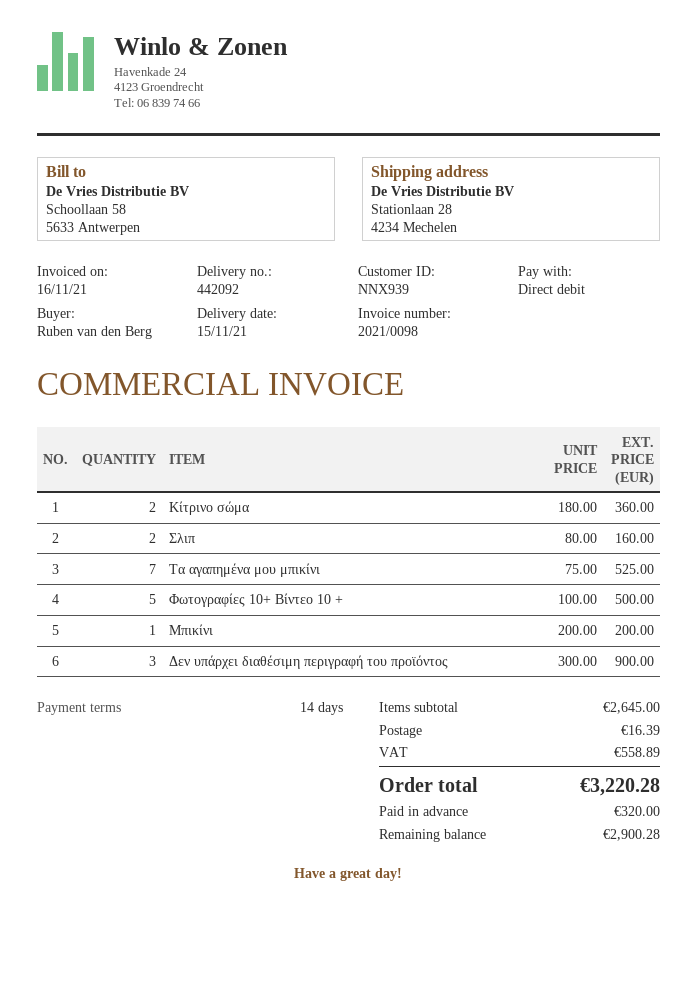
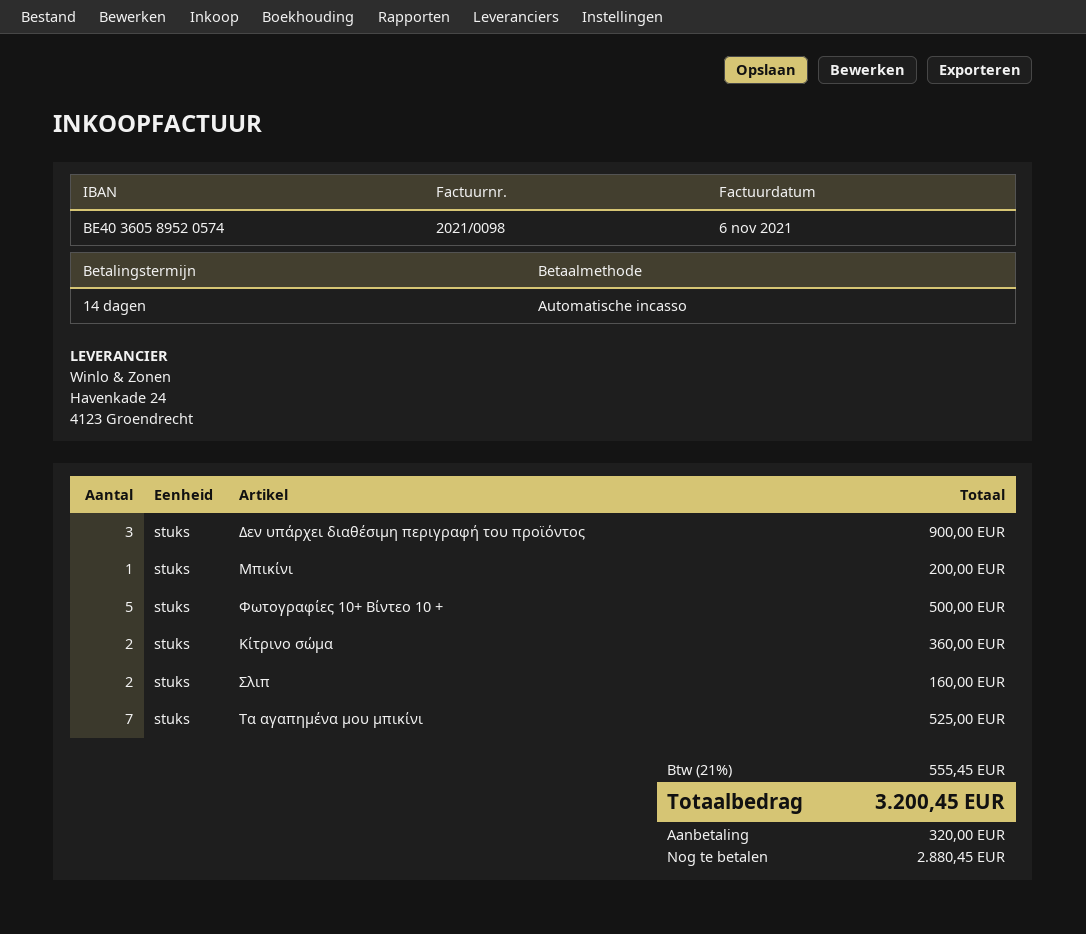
invoice date: 2021-11-16 -> 2021-11-06
shipping: 16.39 -> none
tax: 558.89 -> 555.45
total: 3220.28 -> 3200.45
balance: 2900.28 -> 2880.45

